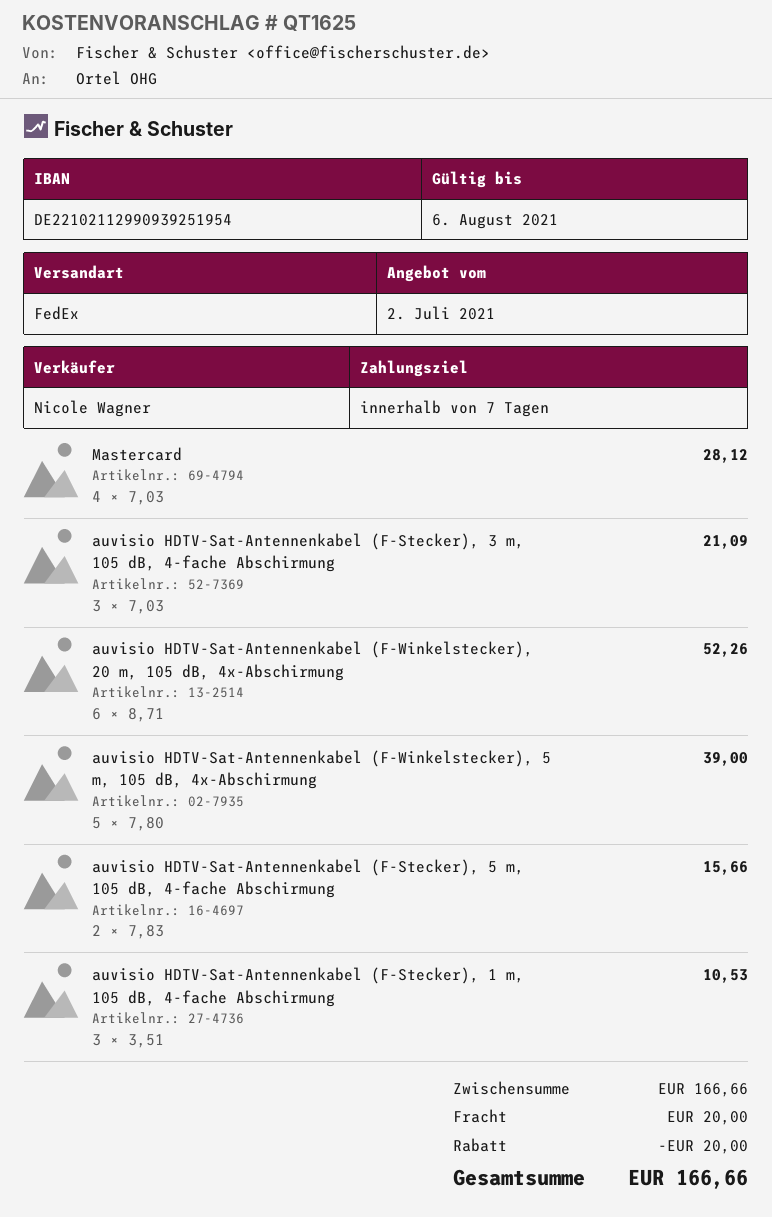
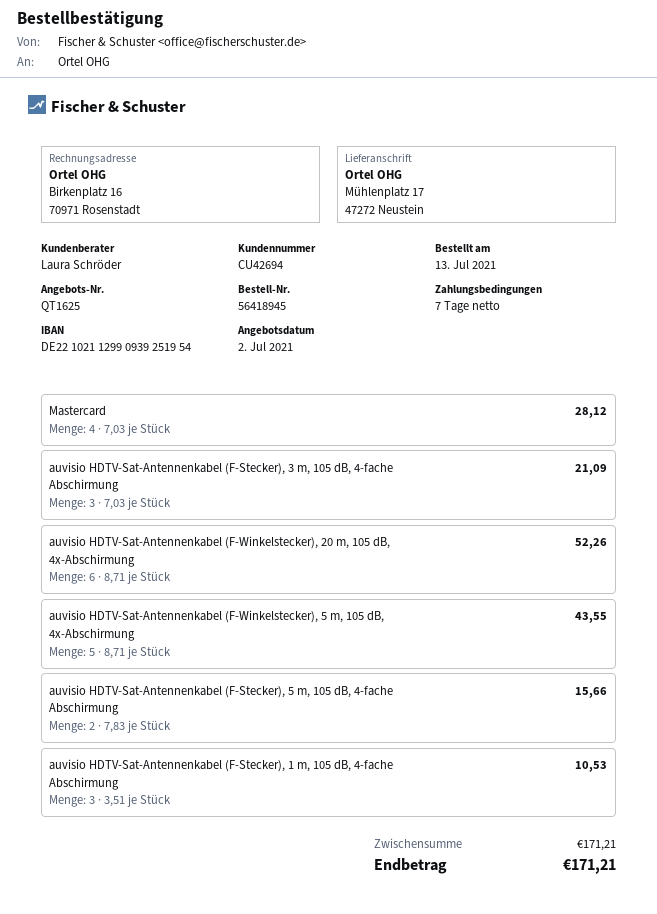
sales rep: Nicole Wagner -> Laura Schröder
auvisio HDTV-Sat-Antennenkabel (F-Winkelstecker), 5 m, 105 dB, 4x-Abschirmung: 5 x 7.80 = 39.00 -> 5 x 8.71 = 43.55
subtotal: 166.66 -> 171.21
discount: 20.00 -> none
shipping: 20.00 -> none
total: 166.66 -> 171.21

